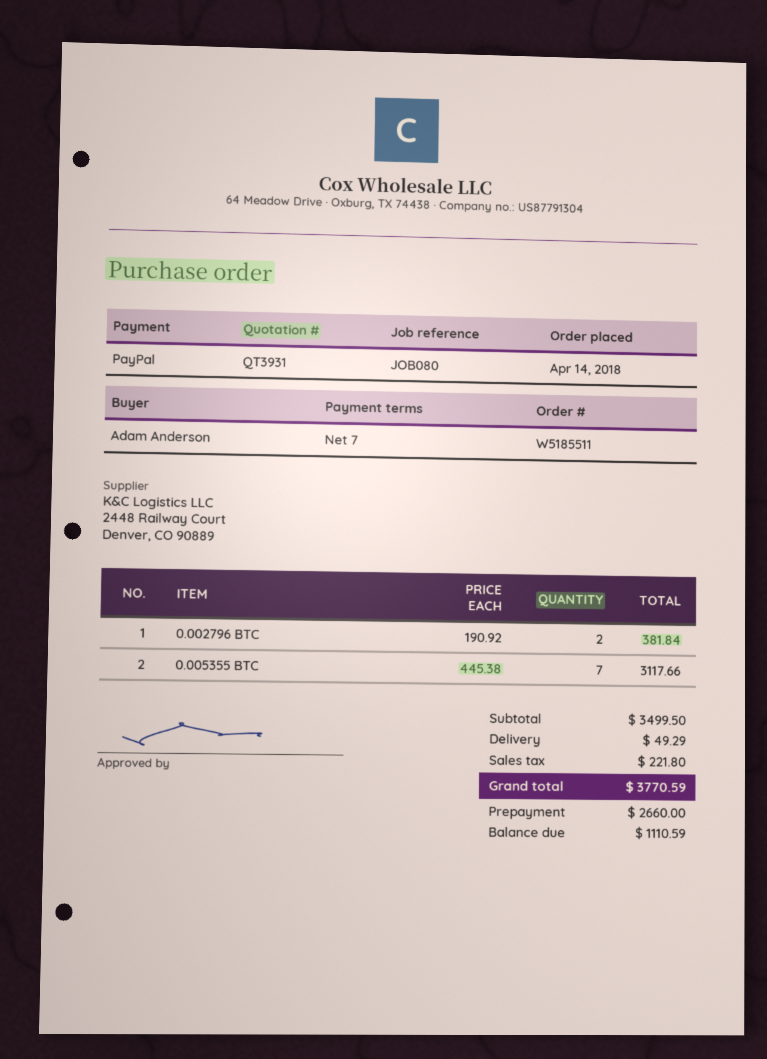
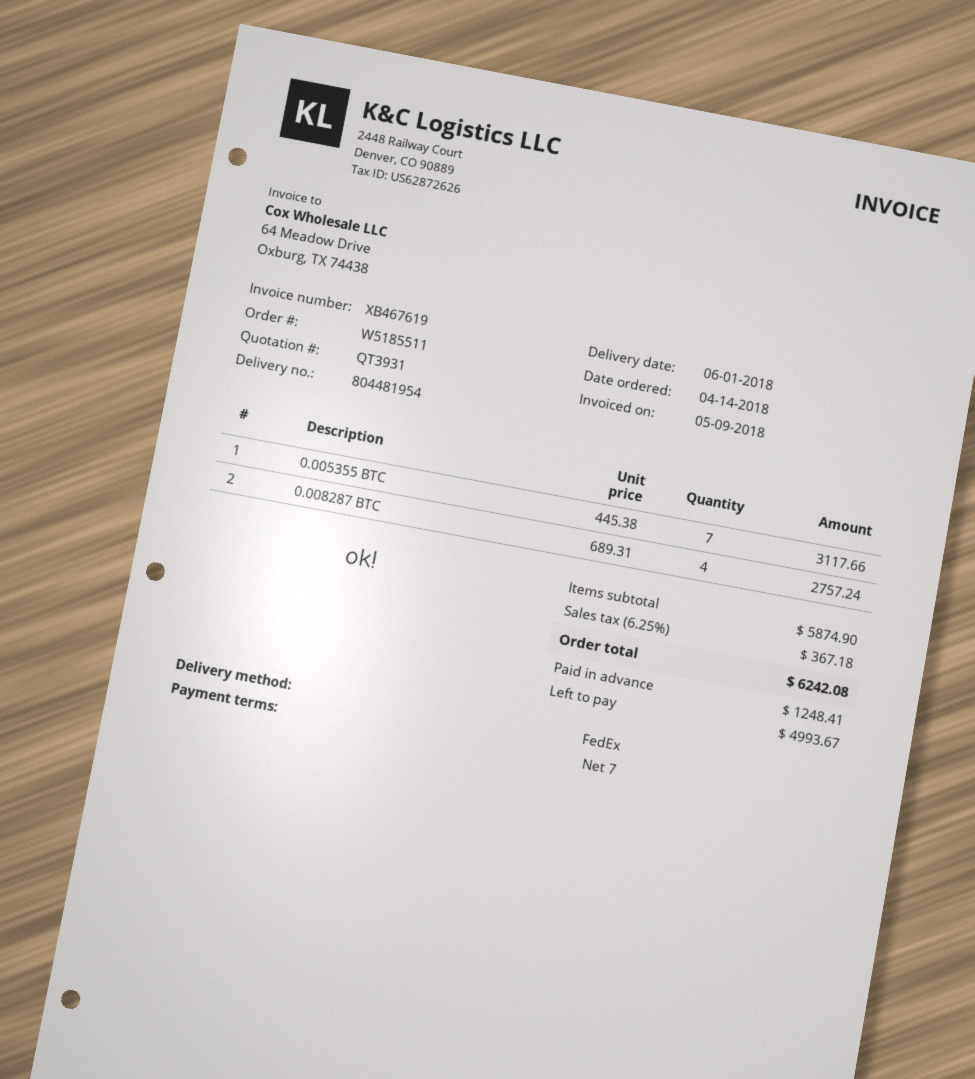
0.002796 BTC: 2 x 190.92 = 381.84 -> none
0.008287 BTC: none -> 4 x 689.31 = 2757.24
subtotal: 3499.50 -> 5874.90
shipping: 49.29 -> none
tax: 221.80 -> 367.18
total: 3770.59 -> 6242.08
deposit: 2660.00 -> 1248.41
balance: 1110.59 -> 4993.67

